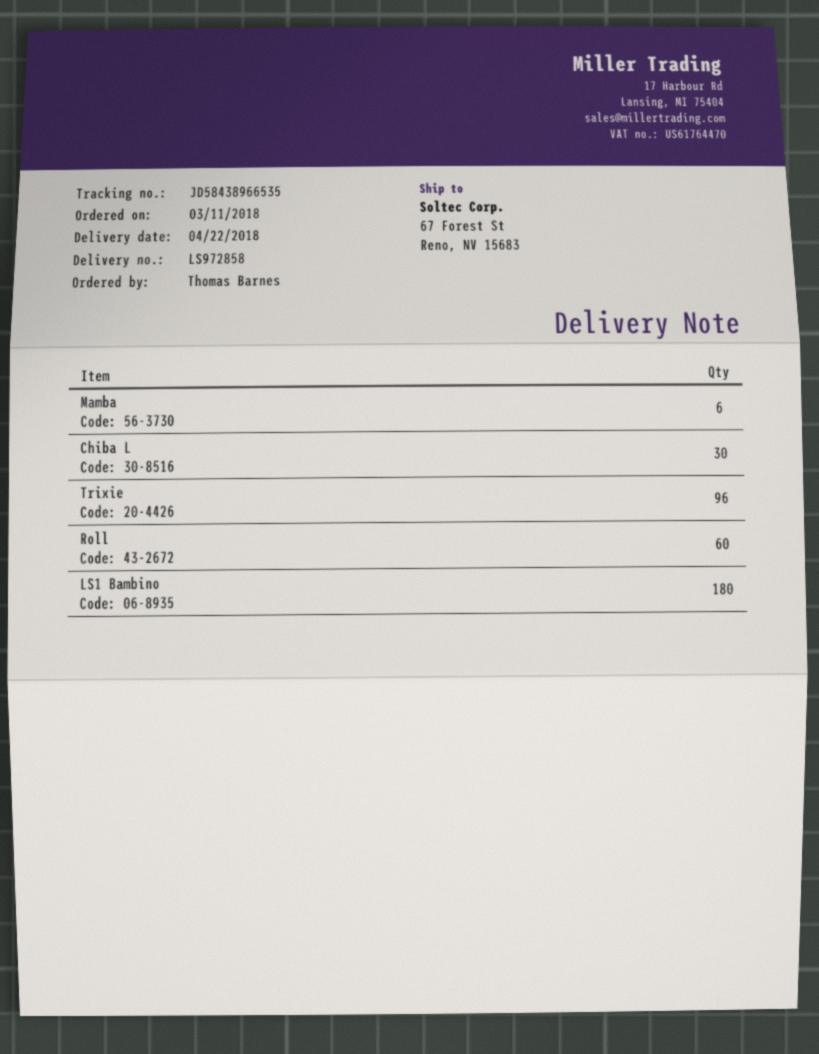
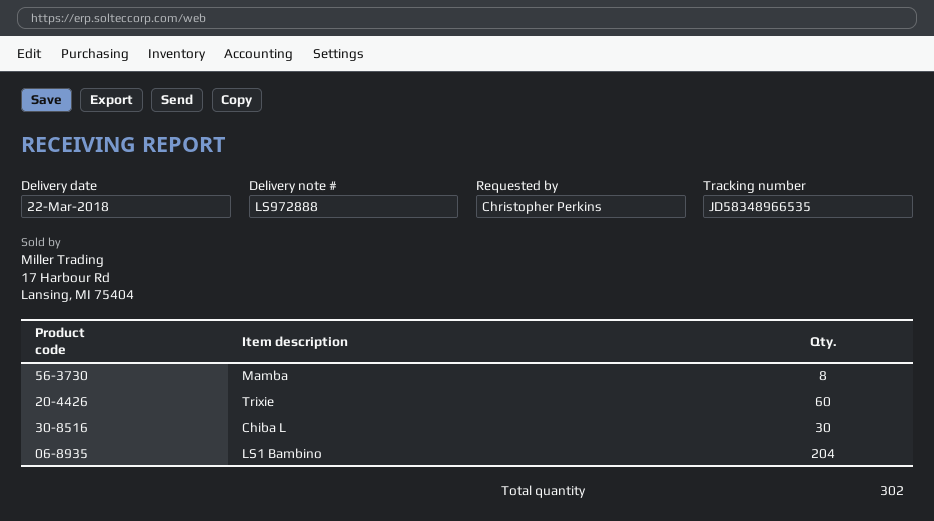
delivery note number: LS972858 -> LS972888
delivery date: 2018-04-22 -> 2018-03-22
ordered by: Thomas Barnes -> Christopher Perkins
tracking number: JD58438966535 -> JD58348966535
Mamba: 6 -> 8
Trixie: 96 -> 60
Roll: 60 -> none
LS1 Bambino: 180 -> 204

